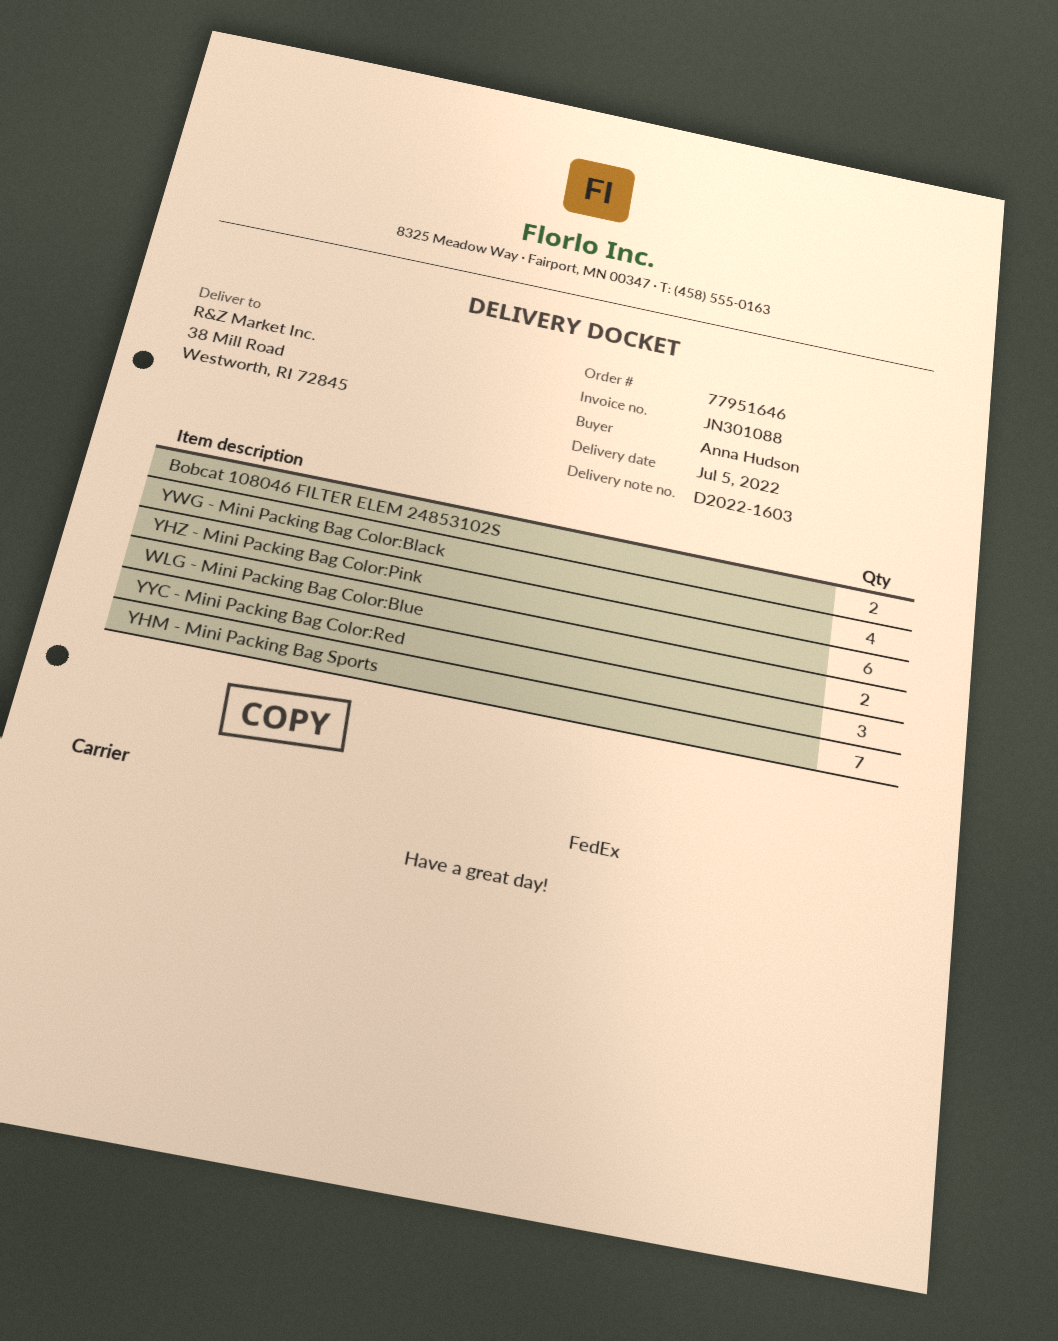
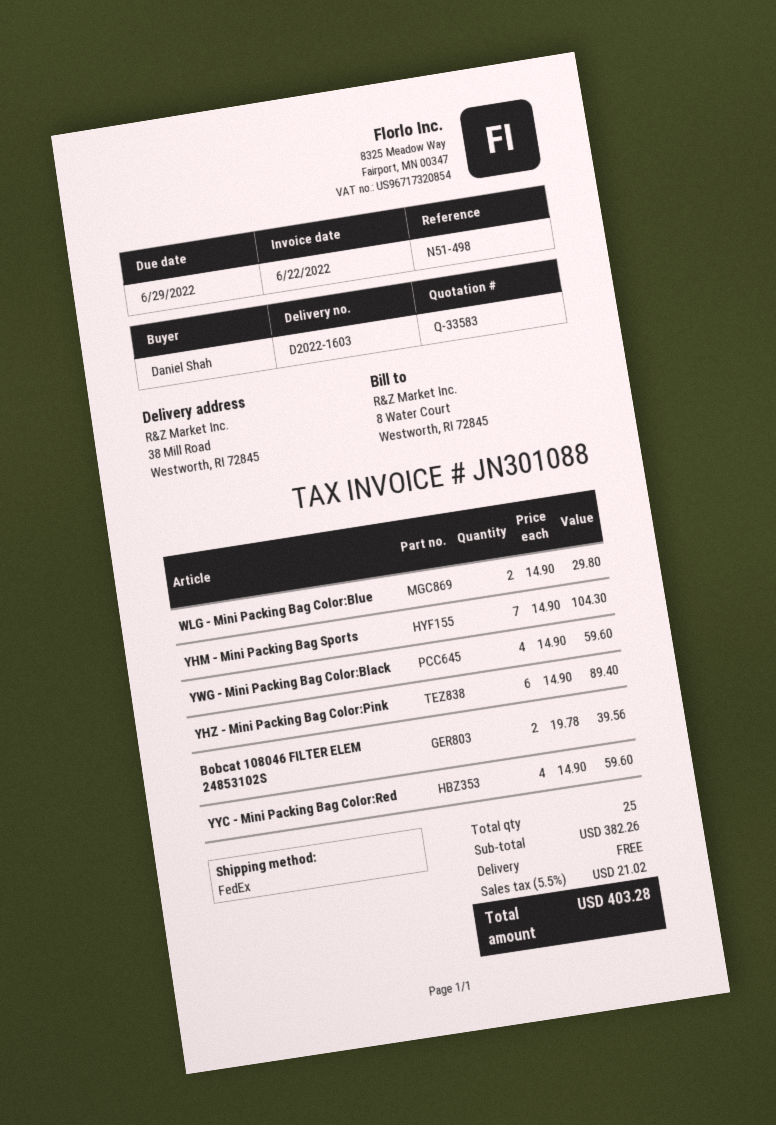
ordered by: Anna Hudson -> Daniel Shah
YYC - Mini Packing Bag Color:Red: 3 -> 4

